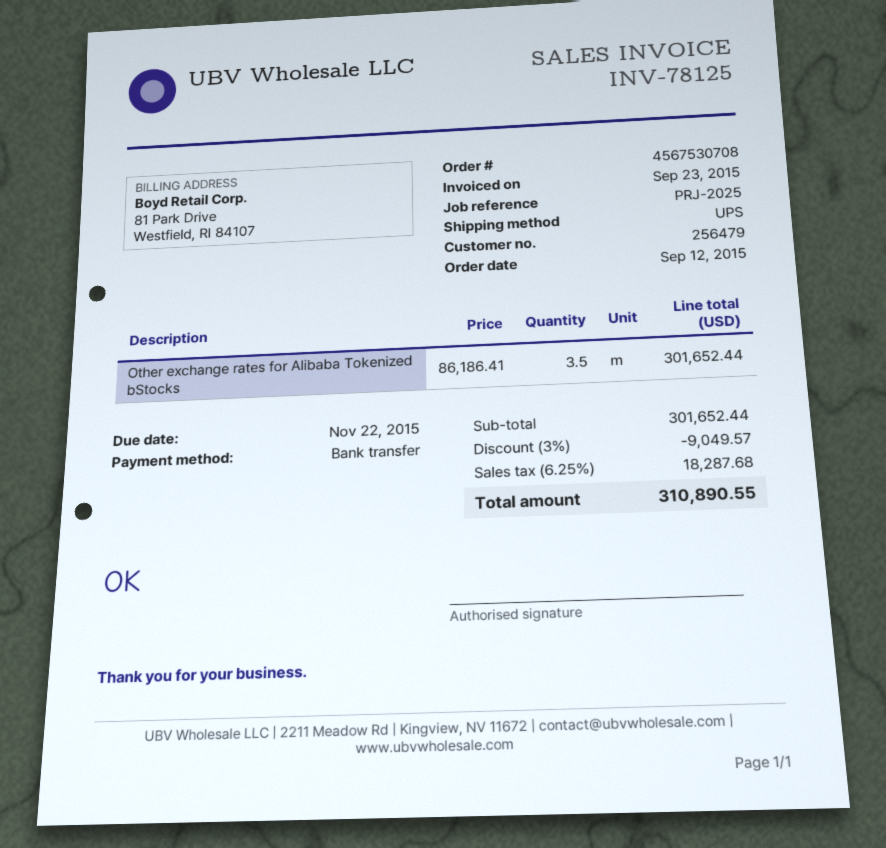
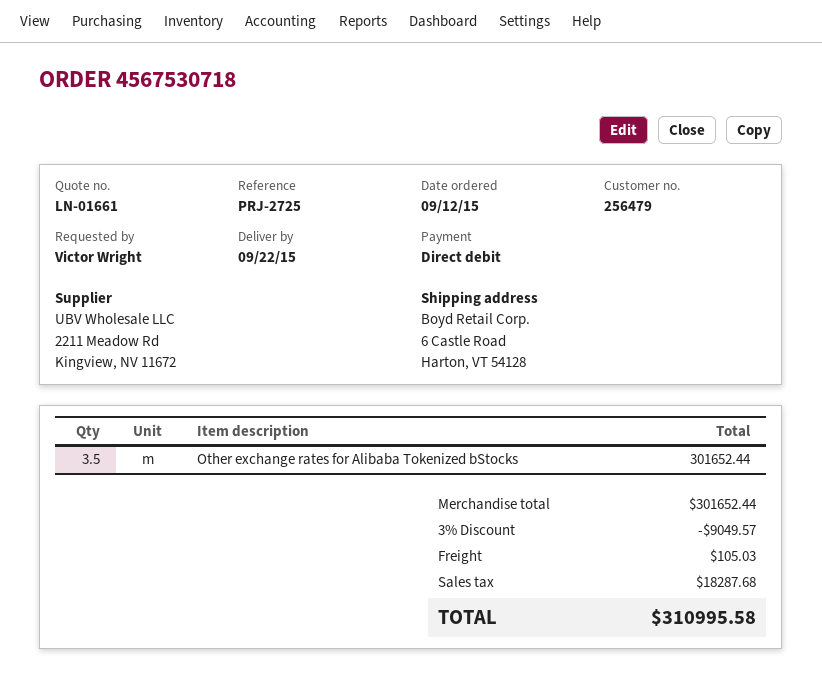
order number: 4567530708 -> 4567530718
reference: PRJ-2025 -> PRJ-2725
payment method: bank transfer -> direct debit
shipping: none -> 105.03
total: 310890.55 -> 310995.58

